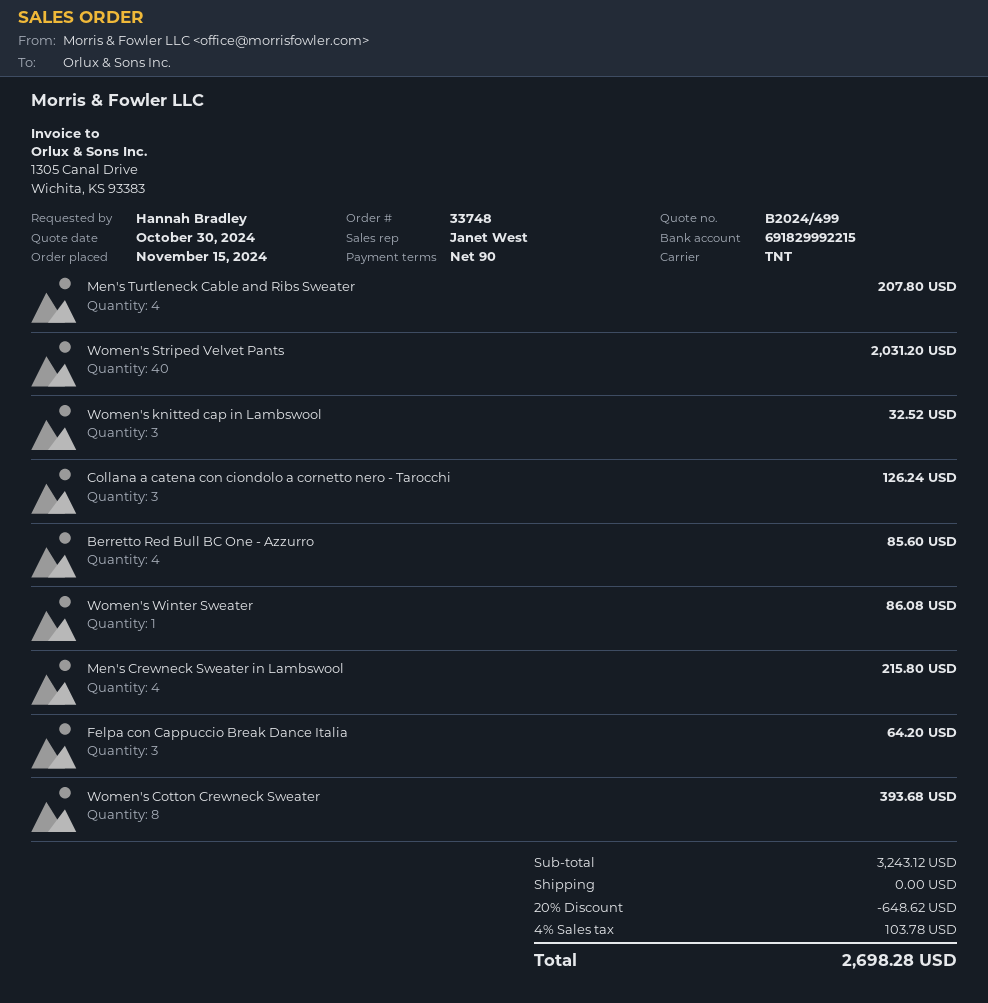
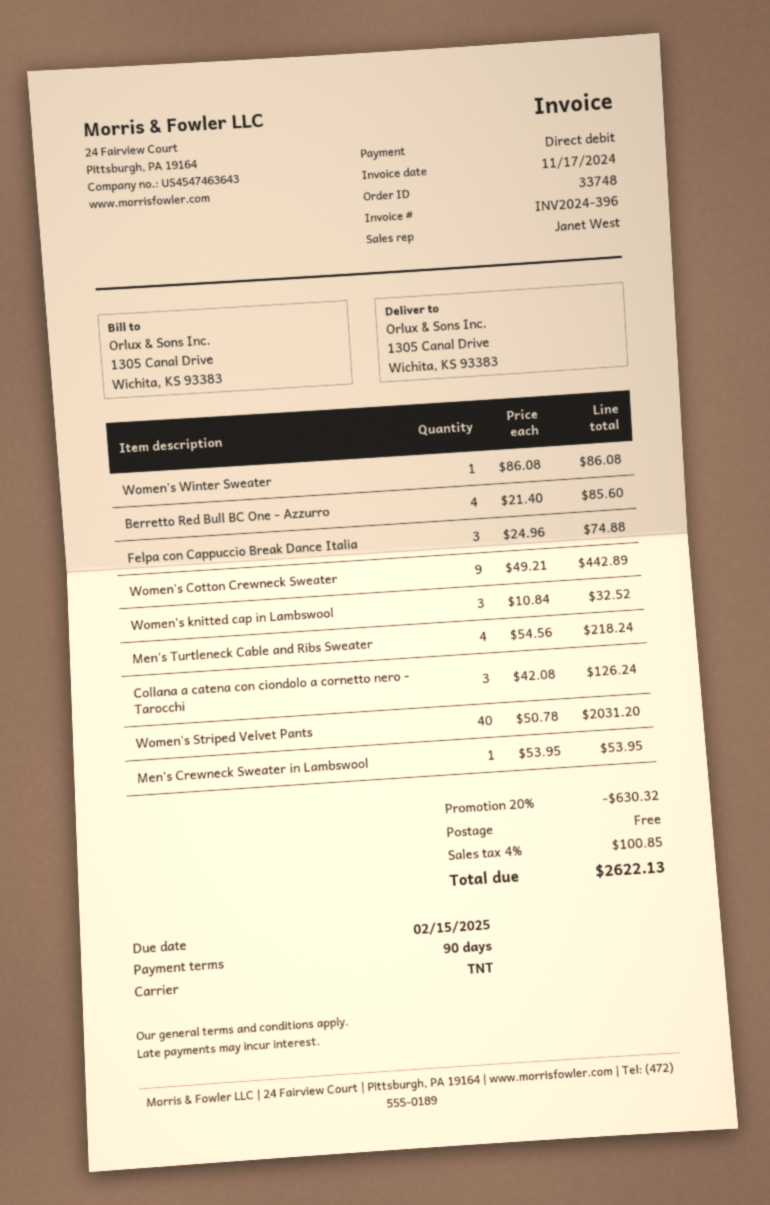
Men's Turtleneck Cable and Ribs Sweater: 4 for 207.80 -> 4 for 218.24
Men's Crewneck Sweater in Lambswool: 4 for 215.80 -> 1 for 53.95
Felpa con Cappuccio Break Dance Italia: 3 for 64.20 -> 3 for 74.88
Women's Cotton Crewneck Sweater: 8 for 393.68 -> 9 for 442.89
discount: 20% = 648.62 -> 20% = 630.32
tax: 4% = 103.78 -> 4% = 100.85
total: 2698.28 -> 2622.13

